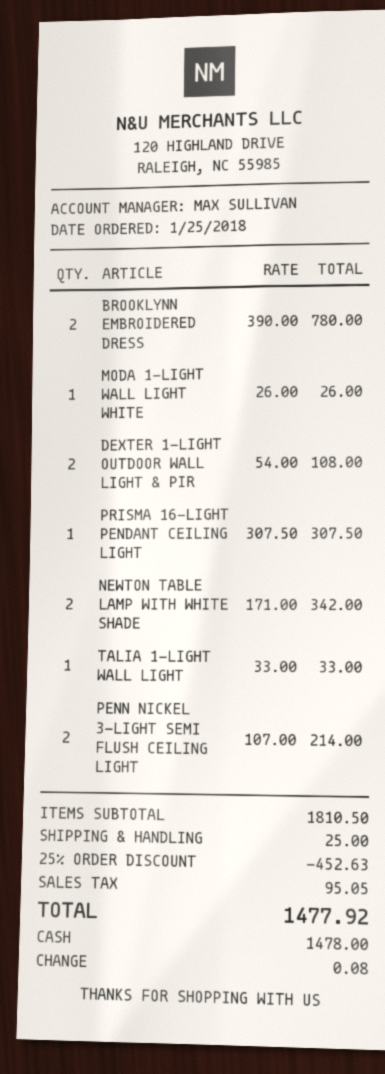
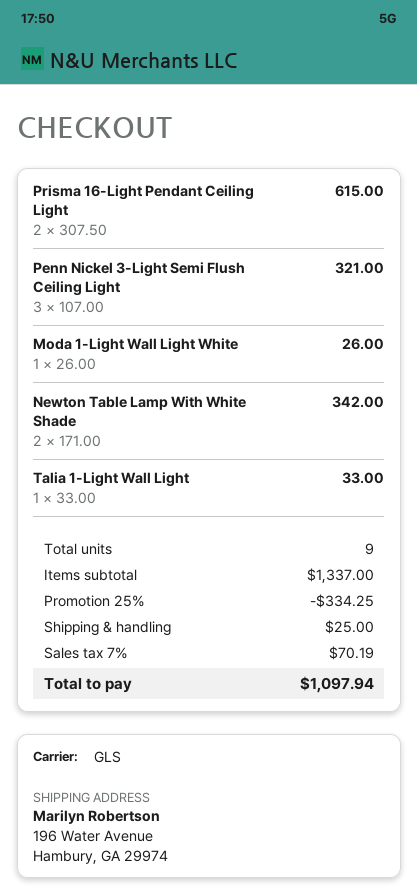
BROOKLYNN EMBROIDERED DRESS: 2 x 390.00 = 780.00 -> none
DEXTER 1-LIGHT OUTDOOR WALL LIGHT & PIR: 2 x 54.00 = 108.00 -> none
PRISMA 16-LIGHT PENDANT CEILING LIGHT: 1 x 307.50 = 307.50 -> 2 x 307.50 = 615.00
PENN NICKEL 3-LIGHT SEMI FLUSH CEILING LIGHT: 2 x 107.00 = 214.00 -> 3 x 107.00 = 321.00
subtotal: 1810.50 -> 1337.00
discount: 25% = 452.63 -> 25% = 334.25
tax: 95.05 -> 70.19
total: 1477.92 -> 1097.94

